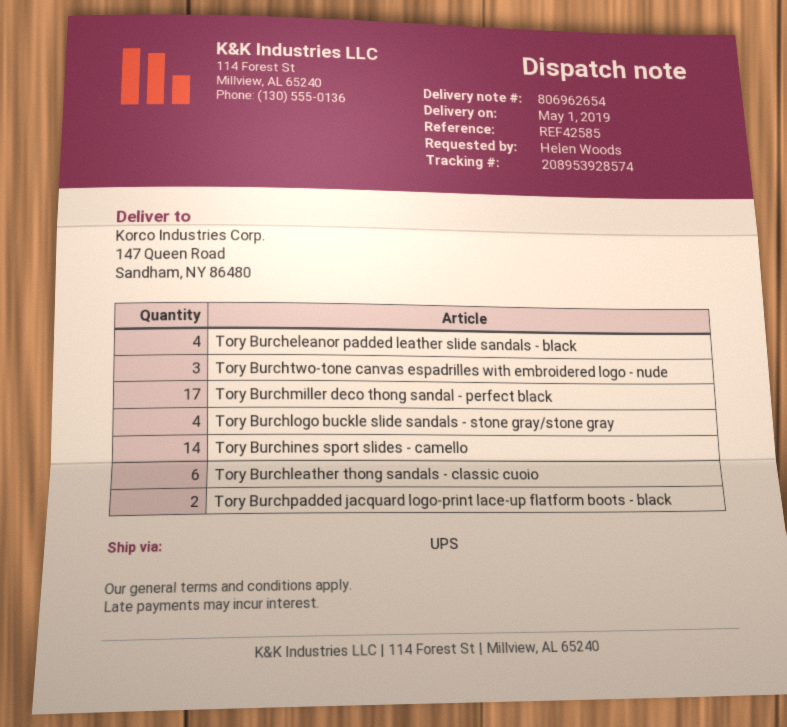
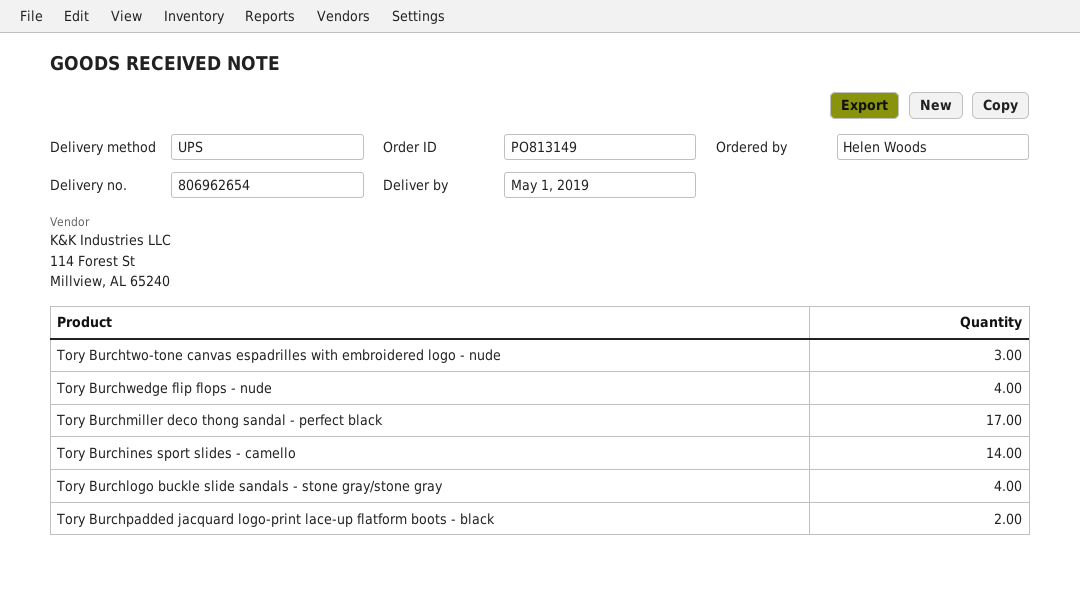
Tory Burcheleanor padded leather slide sandals - black: 4 -> none
Tory Burchleather thong sandals - classic cuoio: 6 -> none
Tory Burchwedge flip flops - nude: none -> 4

